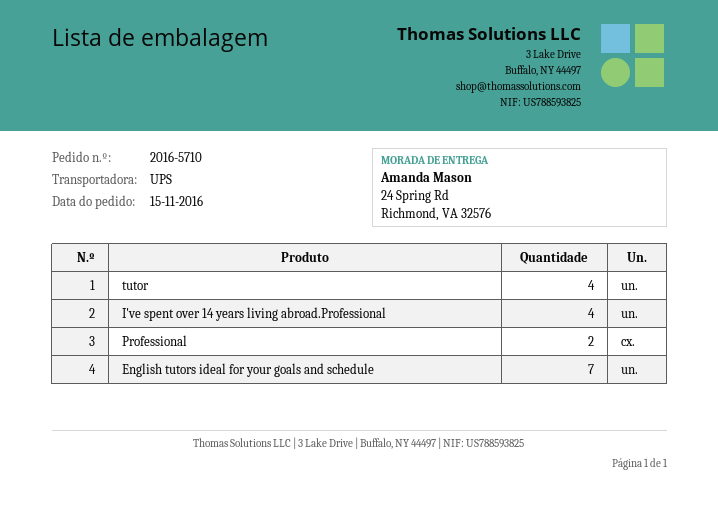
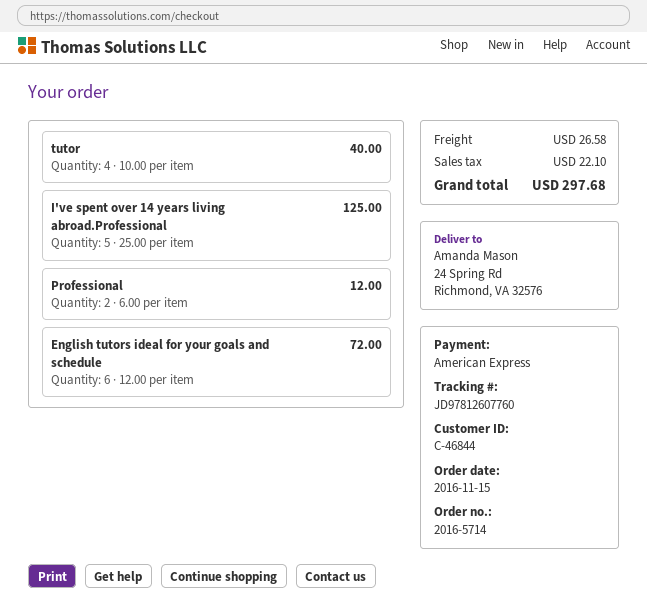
order number: 2016-5710 -> 2016-5714
I've spent over 14 years living abroad.Professional: 4 -> 5
English tutors ideal for your goals and schedule: 7 -> 6

